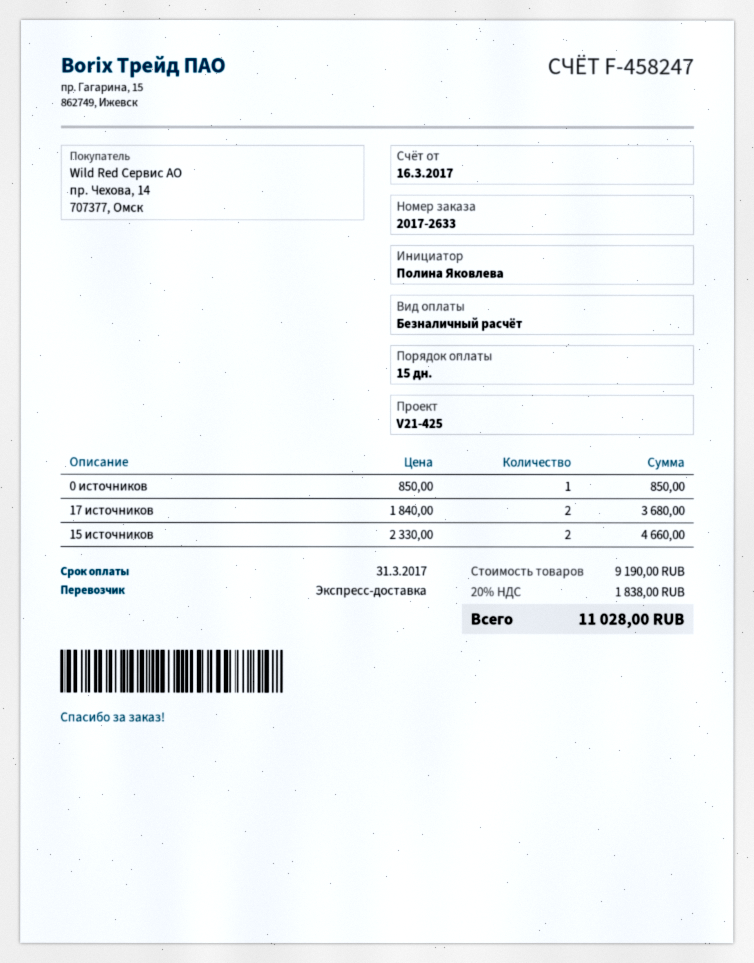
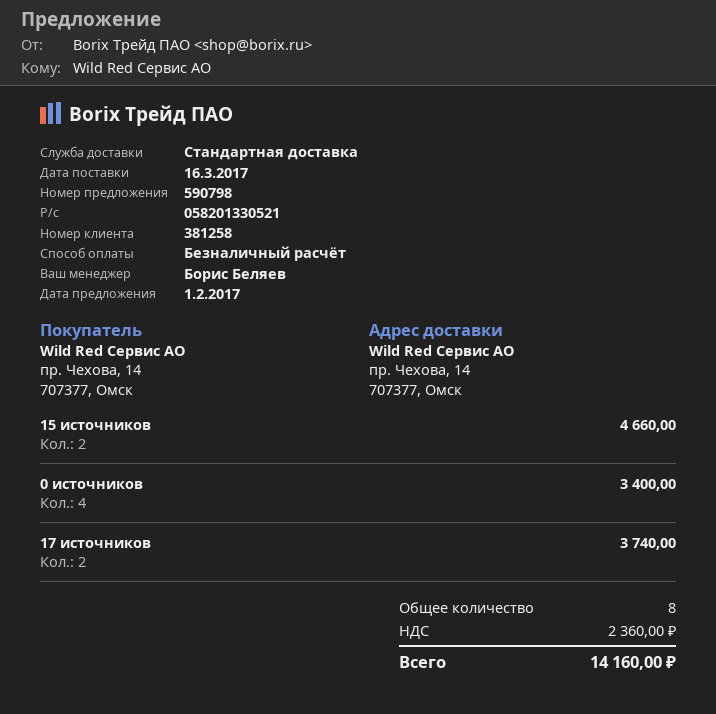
shipping method: express -> standard
0 источников: 1 for 850.00 -> 4 for 3400.00
17 источников: 2 for 3680.00 -> 2 for 3740.00
tax: 1838.00 -> 2360.00
total: 11028.00 -> 14160.00

